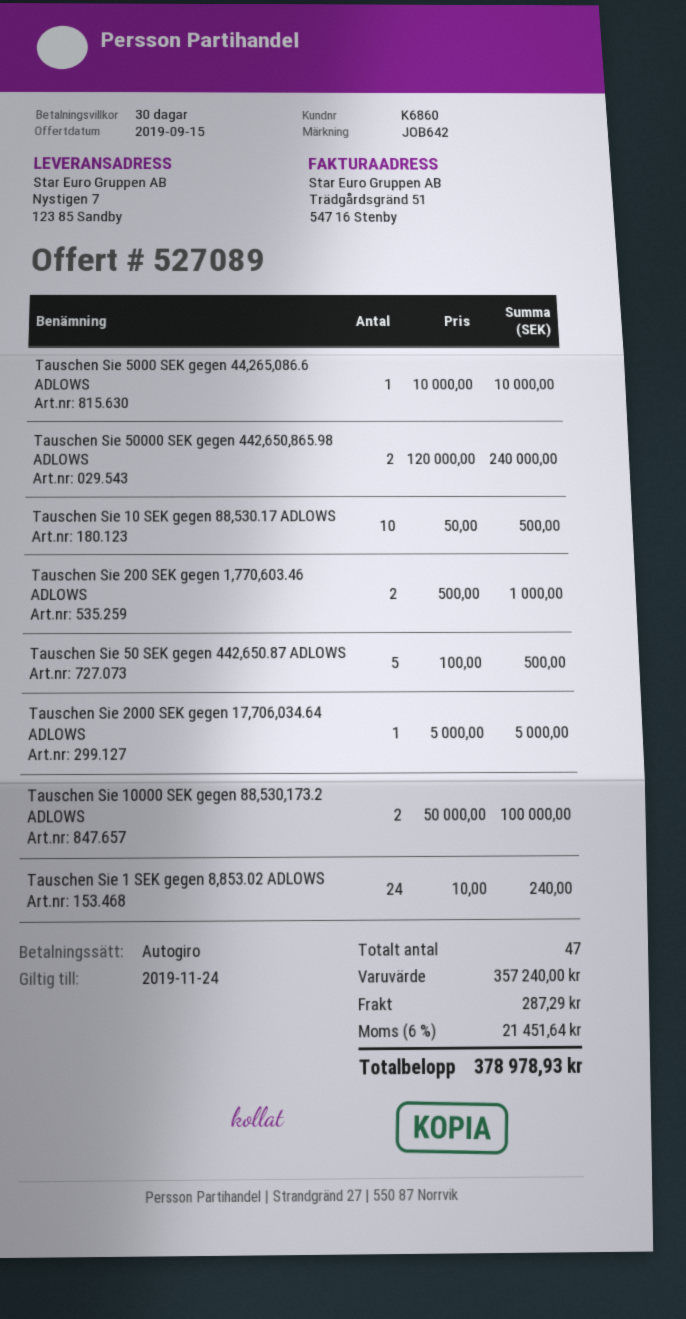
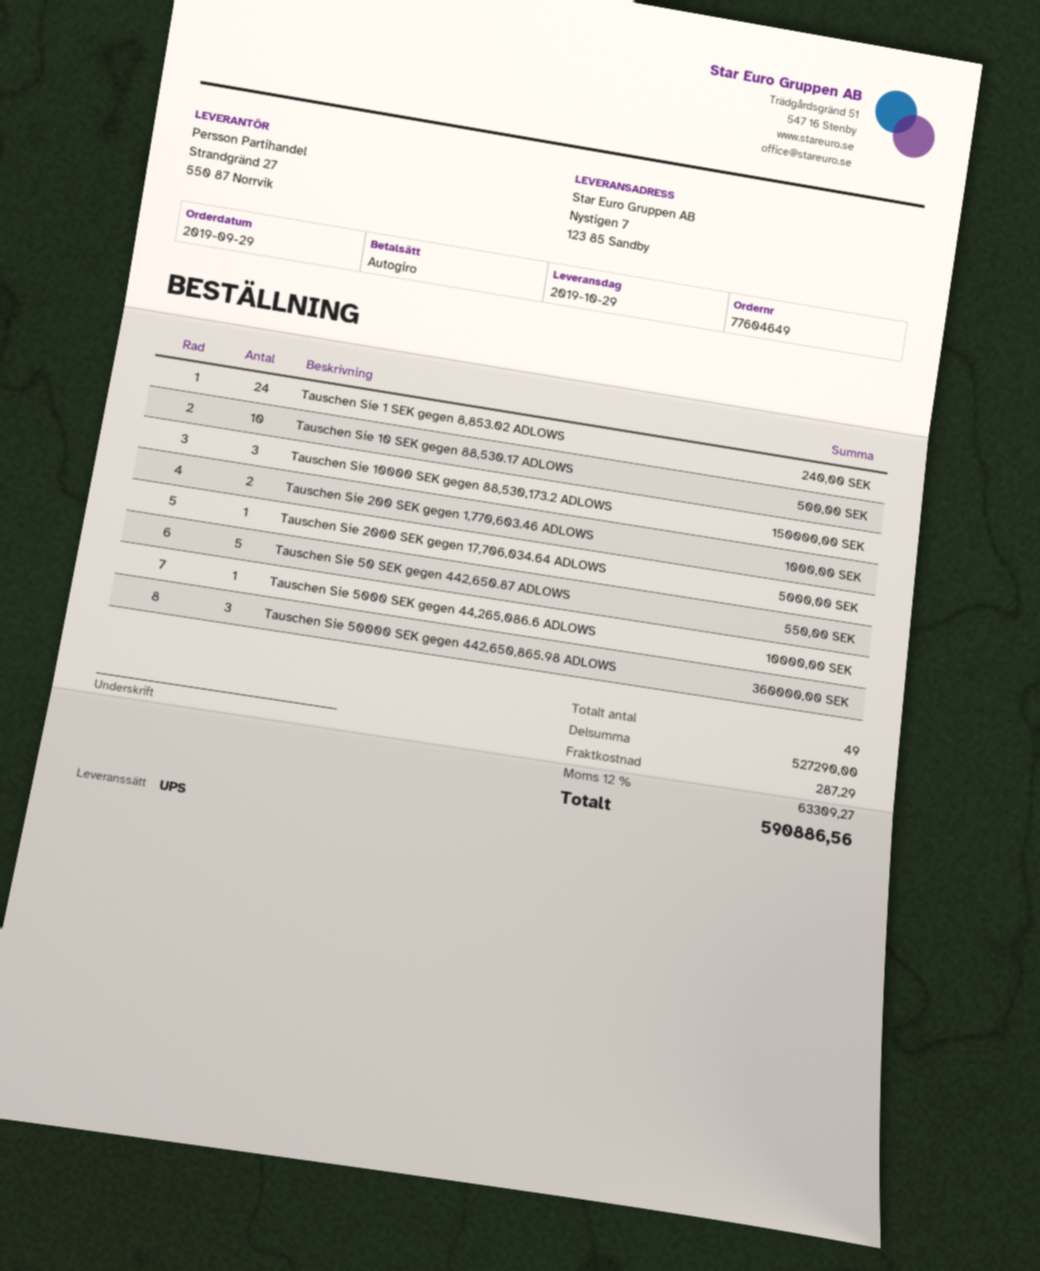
Tauschen Sie 50000 SEK gegen 442,650,865.98 ADLOWS: 2 for 240000.00 -> 3 for 360000.00
Tauschen Sie 50 SEK gegen 442,650.87 ADLOWS: 5 for 500.00 -> 5 for 550.00
Tauschen Sie 10000 SEK gegen 88,530,173.2 ADLOWS: 2 for 100000.00 -> 3 for 150000.00
total quantity: 47 -> 49
subtotal: 357240.00 -> 527290.00
tax: 6% = 21451.64 -> 12% = 63309.27
total: 378978.93 -> 590886.56

